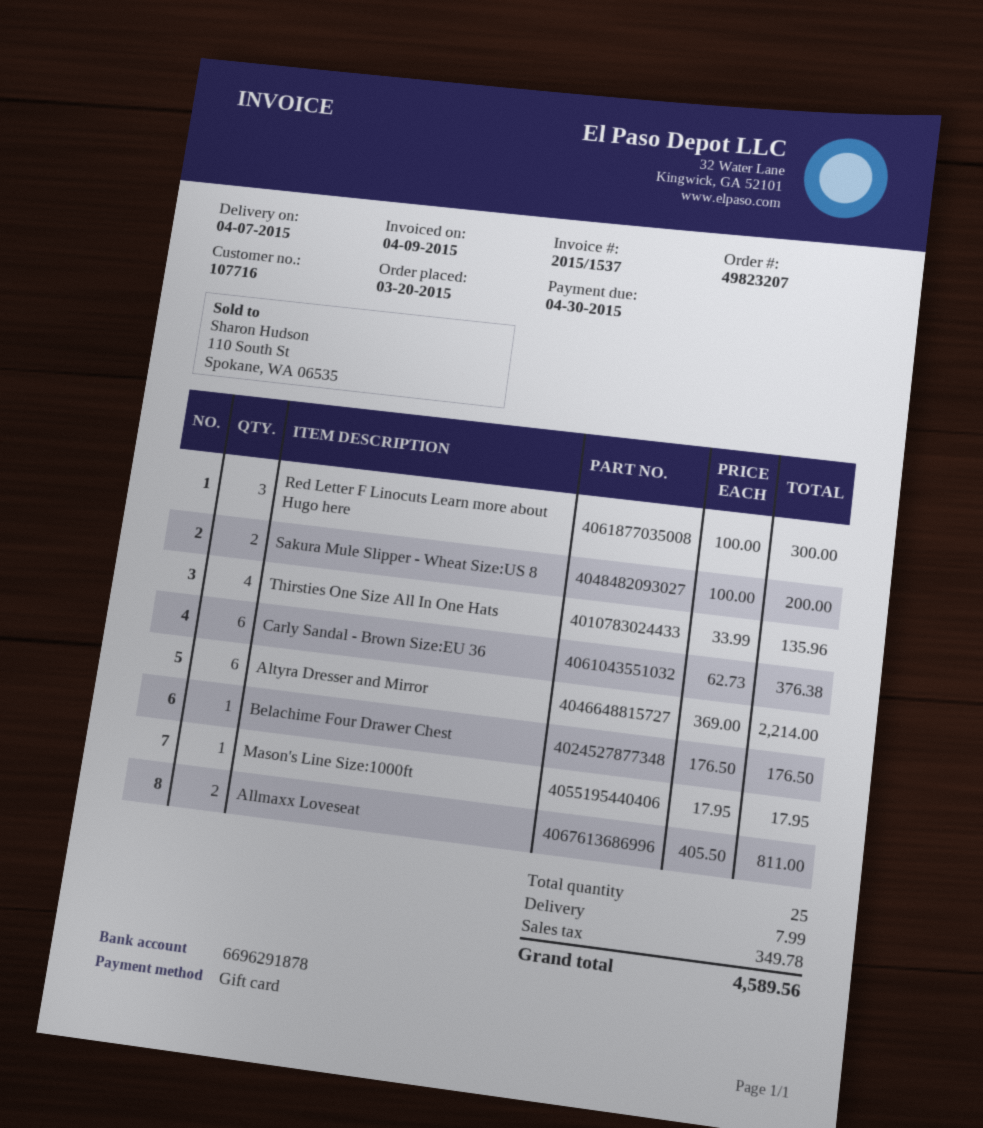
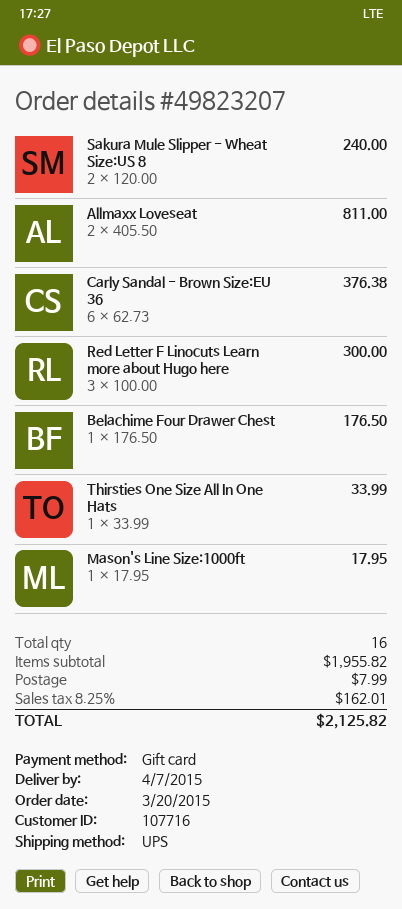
Sakura Mule Slipper - Wheat Size:US 8: 2 x 100.00 = 200.00 -> 2 x 120.00 = 240.00
Thirsties One Size All In One Hats: 4 x 33.99 = 135.96 -> 1 x 33.99 = 33.99
Altyra Dresser and Mirror: 6 x 369.00 = 2214.00 -> none
total quantity: 25 -> 16
tax: 349.78 -> 162.01
total: 4589.56 -> 2125.82

